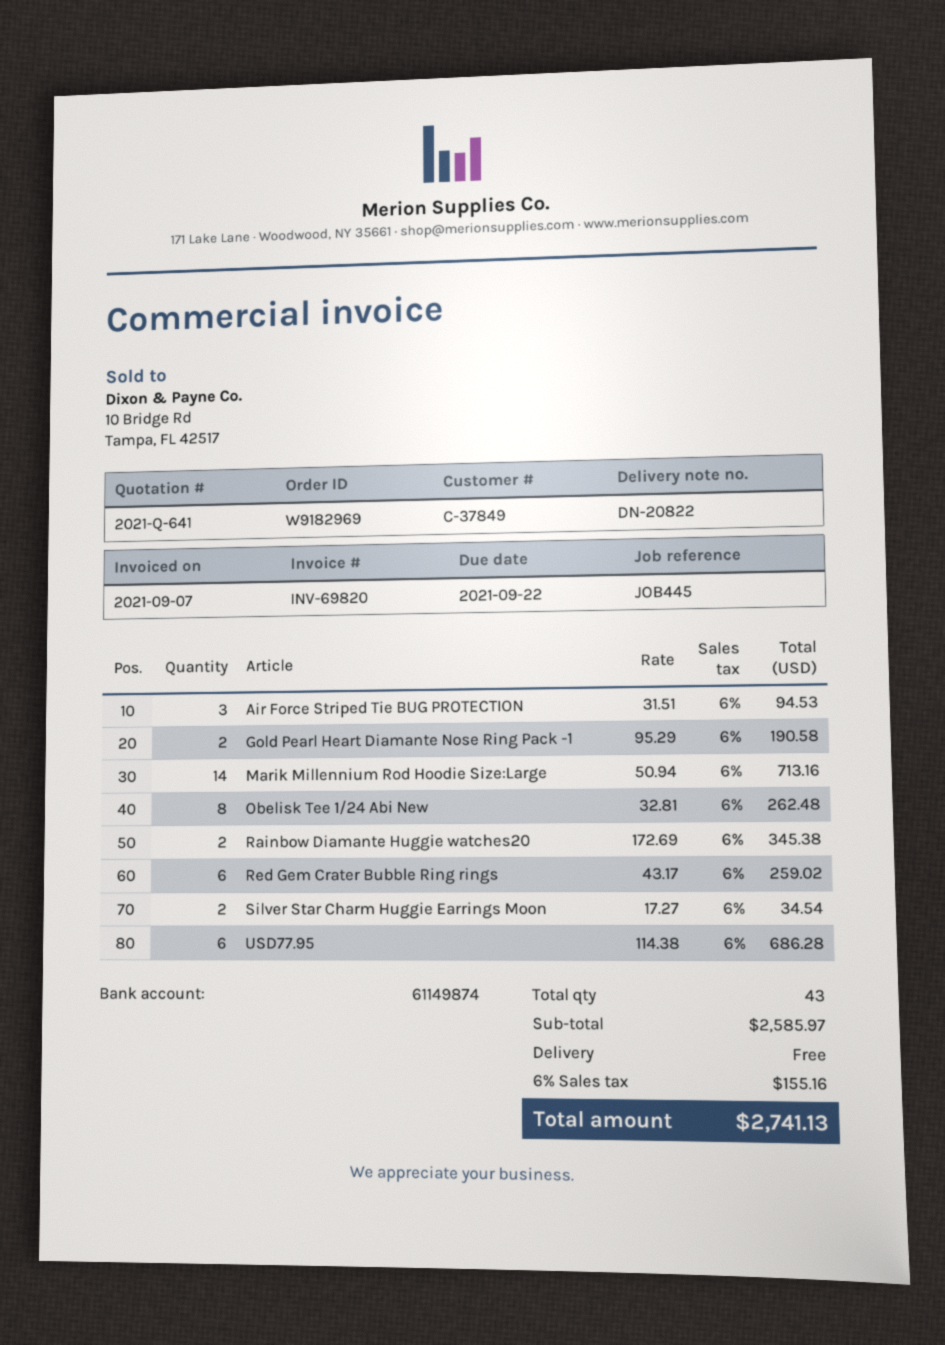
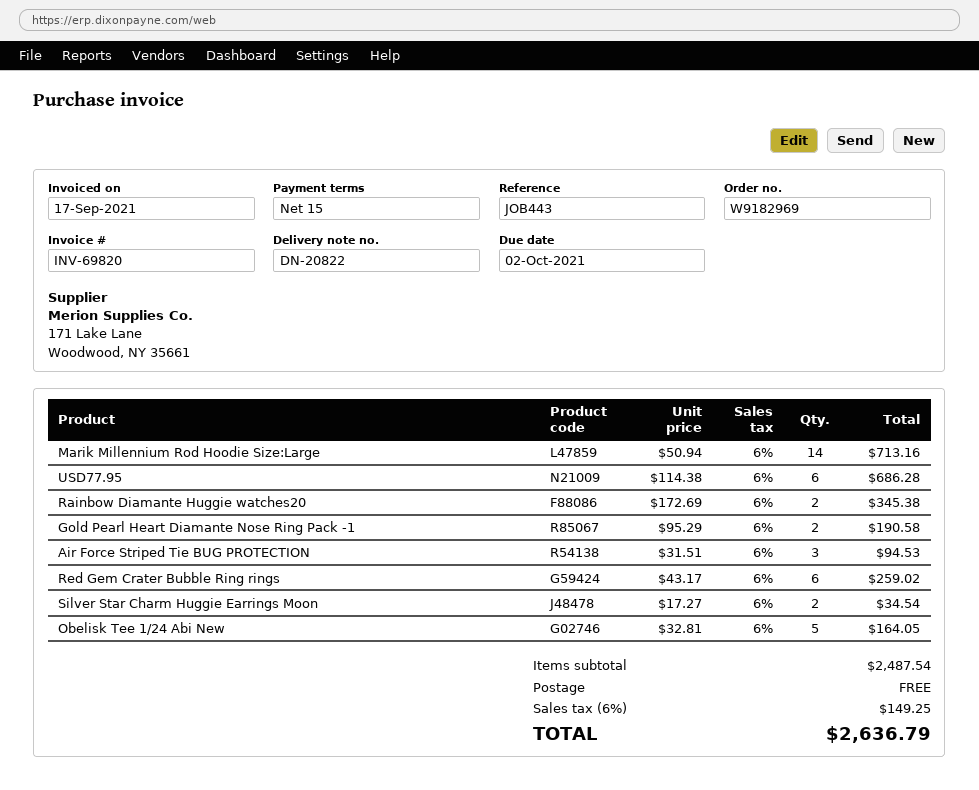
invoice date: 2021-09-07 -> 2021-09-17
due date: 2021-09-22 -> 2021-10-02
reference: JOB445 -> JOB443
Obelisk Tee 1/24 Abi New: 8 x 32.81 = 262.48 -> 5 x 32.81 = 164.05
subtotal: 2585.97 -> 2487.54
tax: 6% = 155.16 -> 6% = 149.25
total: 2741.13 -> 2636.79

